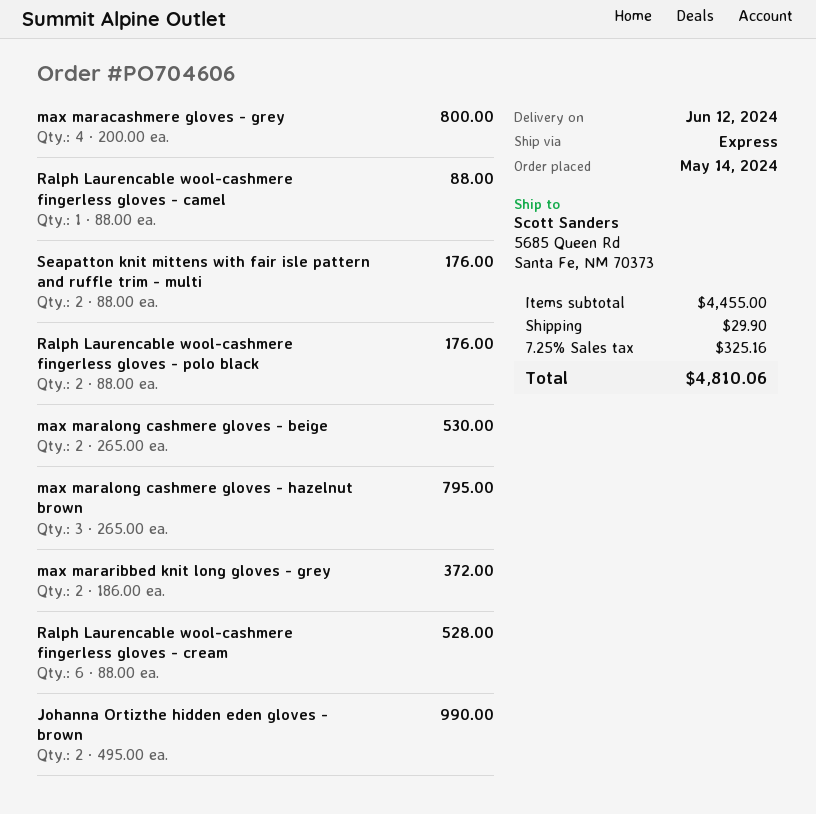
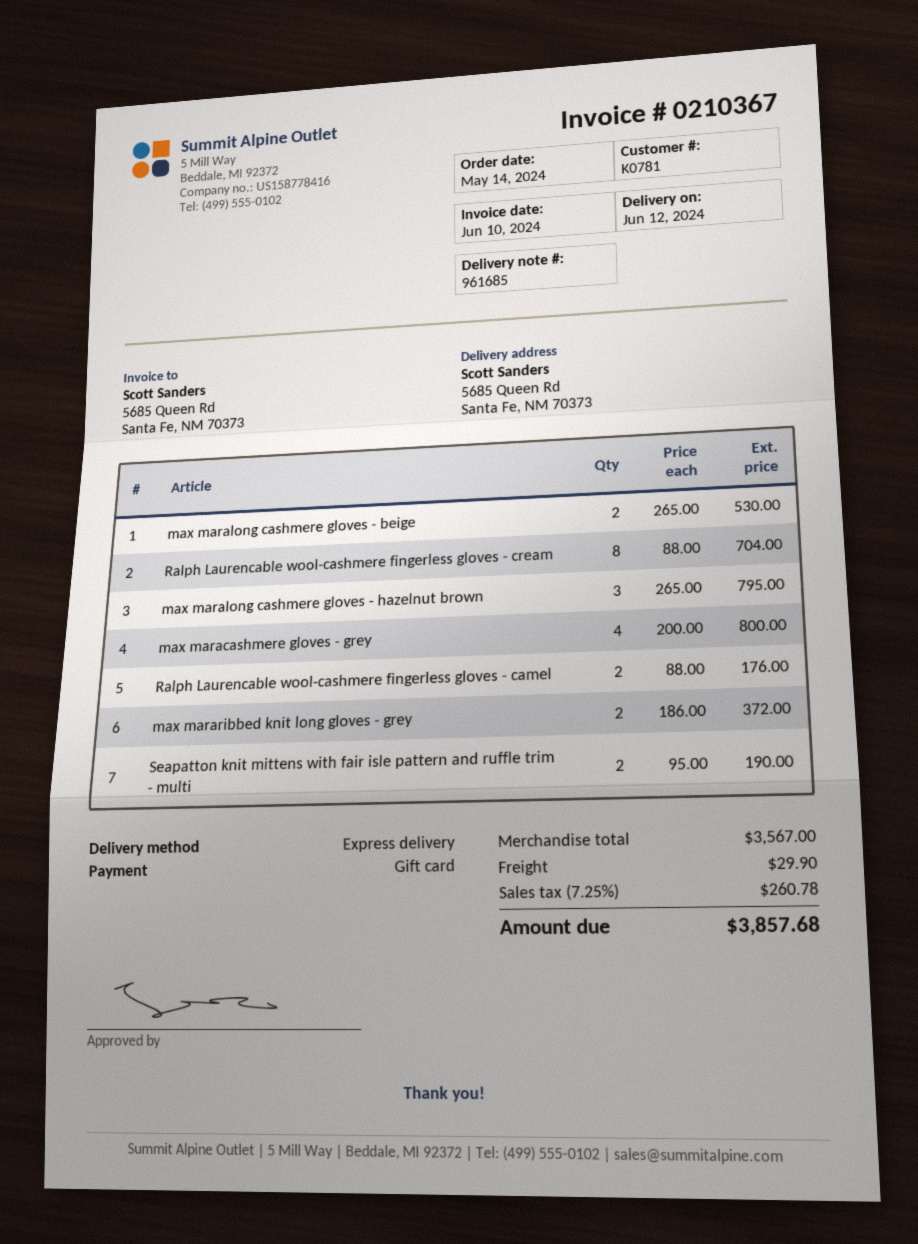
Ralph Laurencable wool-cashmere fingerless gloves - camel: 1 x 88.00 = 88.00 -> 2 x 88.00 = 176.00
Seapatton knit mittens with fair isle pattern and ruffle trim - multi: 2 x 88.00 = 176.00 -> 2 x 95.00 = 190.00
Ralph Laurencable wool-cashmere fingerless gloves - polo black: 2 x 88.00 = 176.00 -> none
Ralph Laurencable wool-cashmere fingerless gloves - cream: 6 x 88.00 = 528.00 -> 8 x 88.00 = 704.00
Johanna Ortizthe hidden eden gloves - brown: 2 x 495.00 = 990.00 -> none
subtotal: 4455.00 -> 3567.00
tax: 7.25% = 325.16 -> 7.25% = 260.78
total: 4810.06 -> 3857.68

